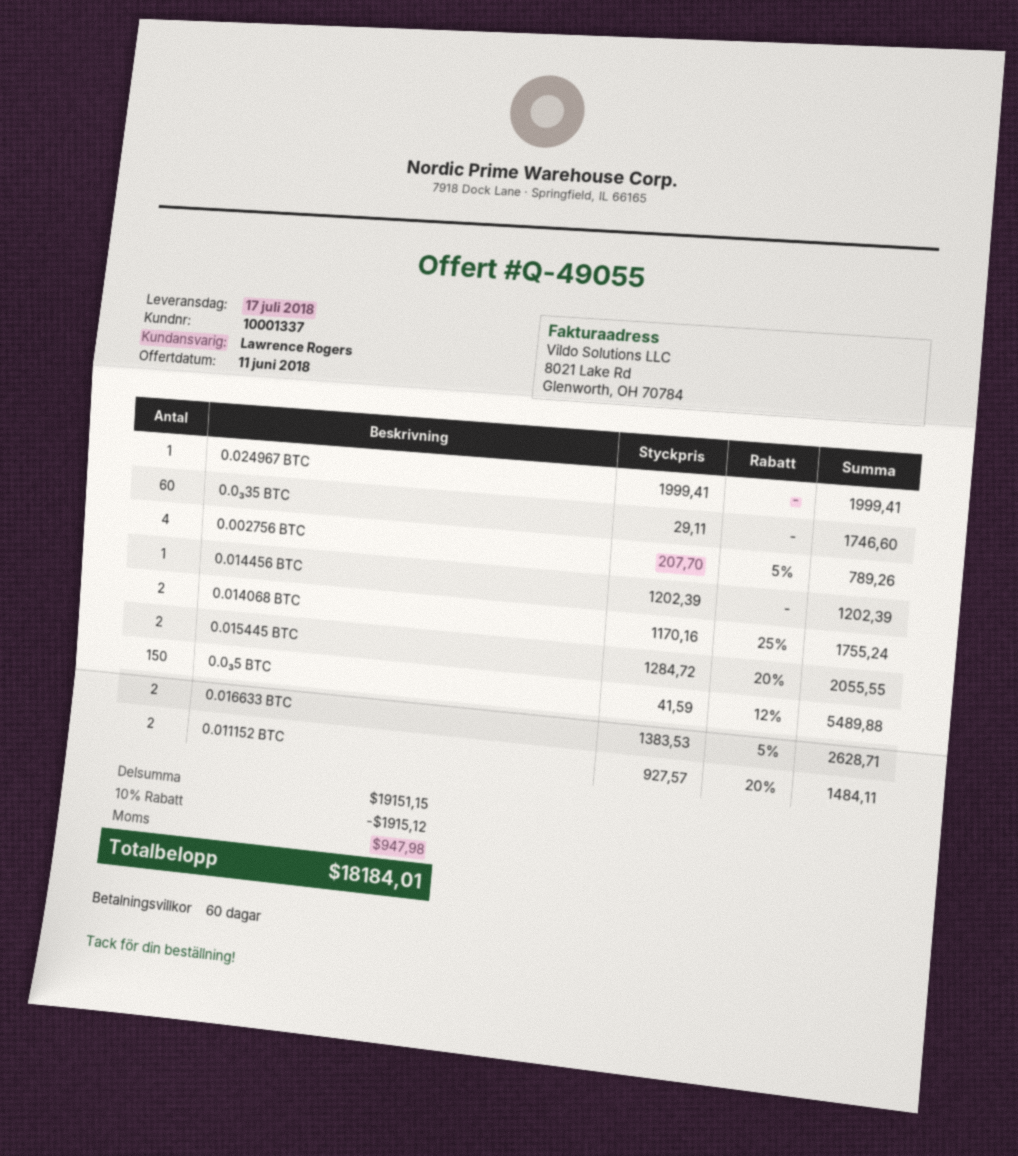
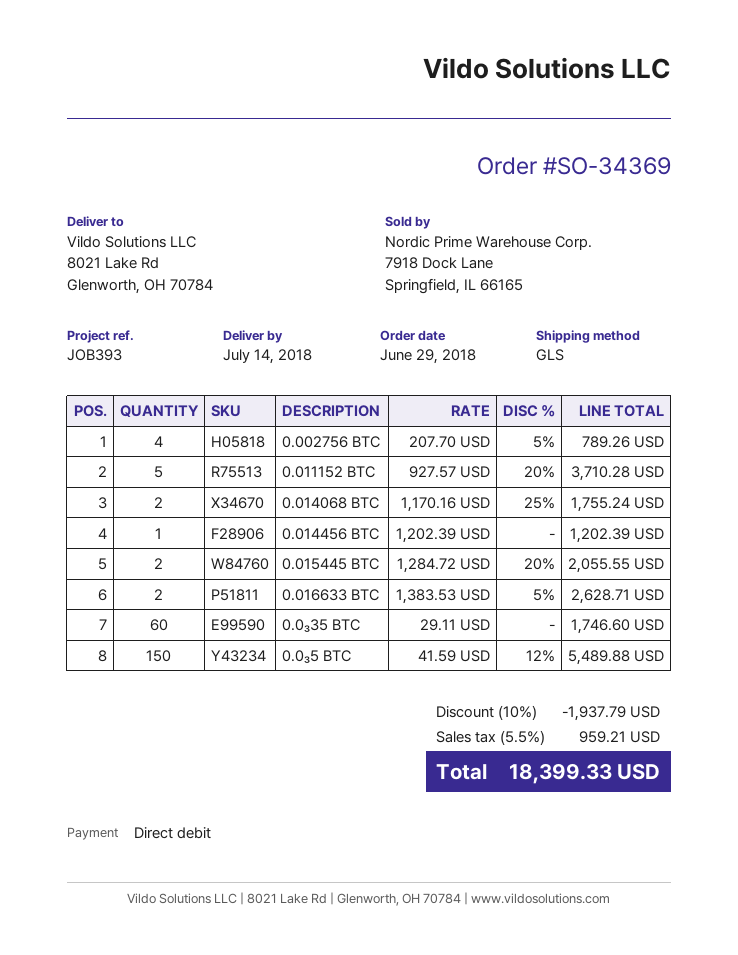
delivery date: 2018-07-17 -> 2018-07-14
0.024967 BTC: 1 x 1999.41 = 1999.41 -> none
0.011152 BTC: 2 x 927.57 - 20% = 1484.11 -> 5 x 927.57 - 20% = 3710.28
discount: 10% = 1915.12 -> 10% = 1937.79
tax: 947.98 -> 959.21
total: 18184.01 -> 18399.33

